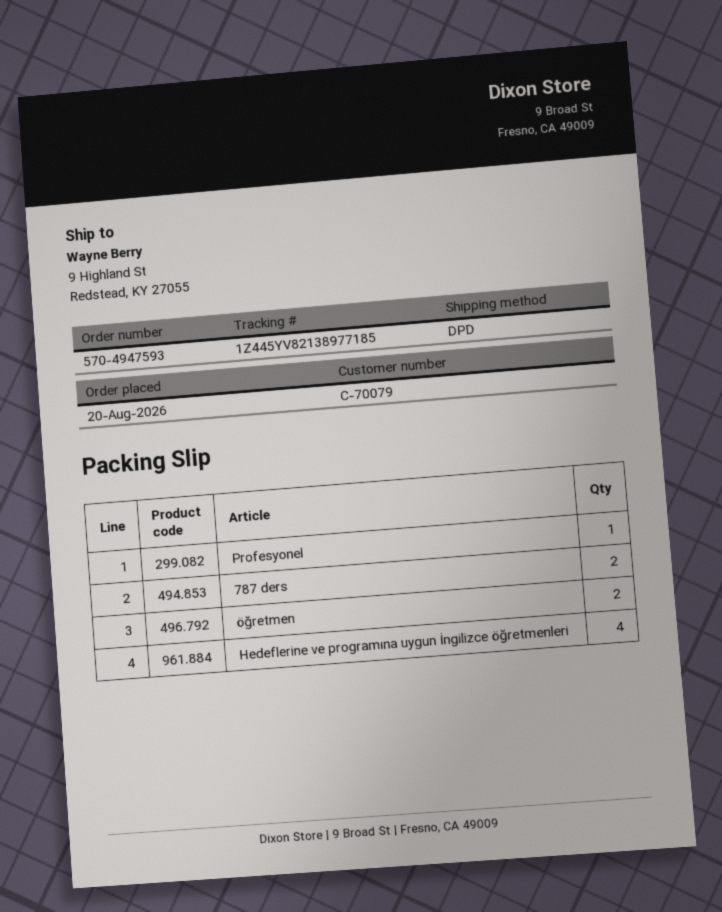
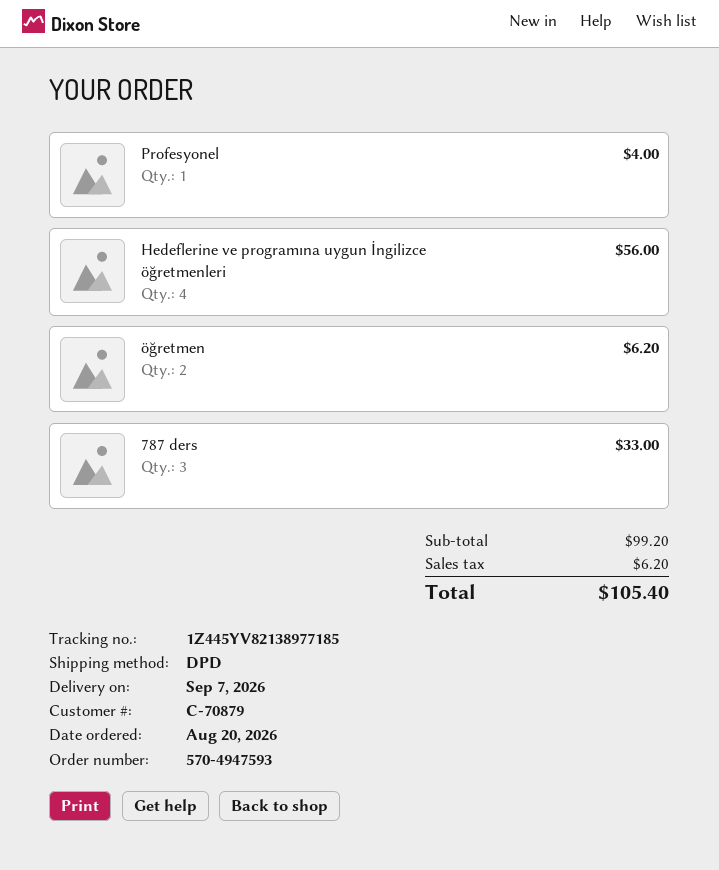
customer number: C-70079 -> C-70879
787 ders: 2 -> 3

